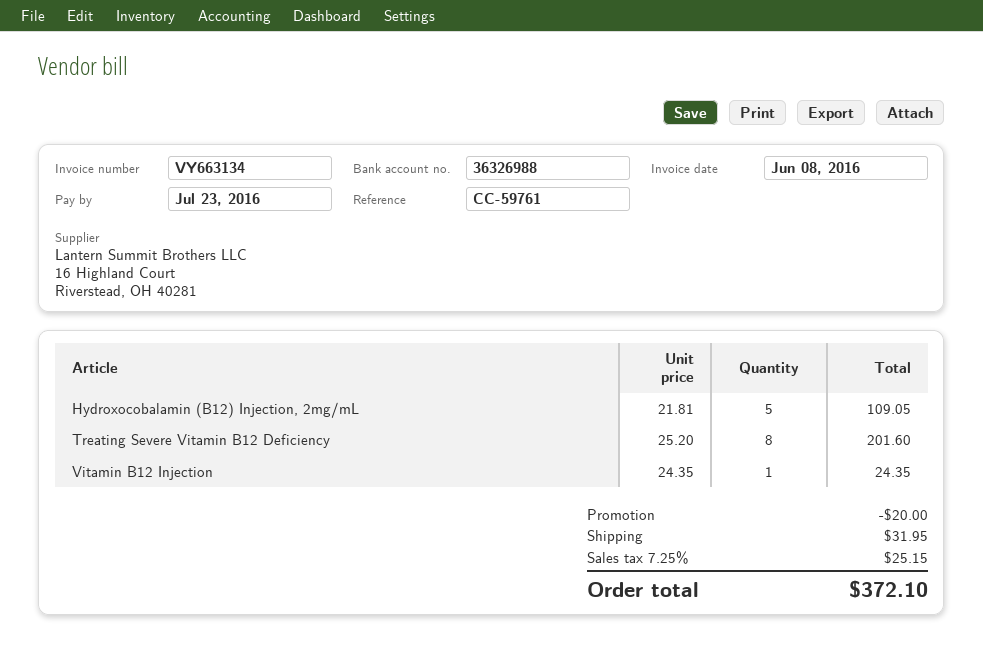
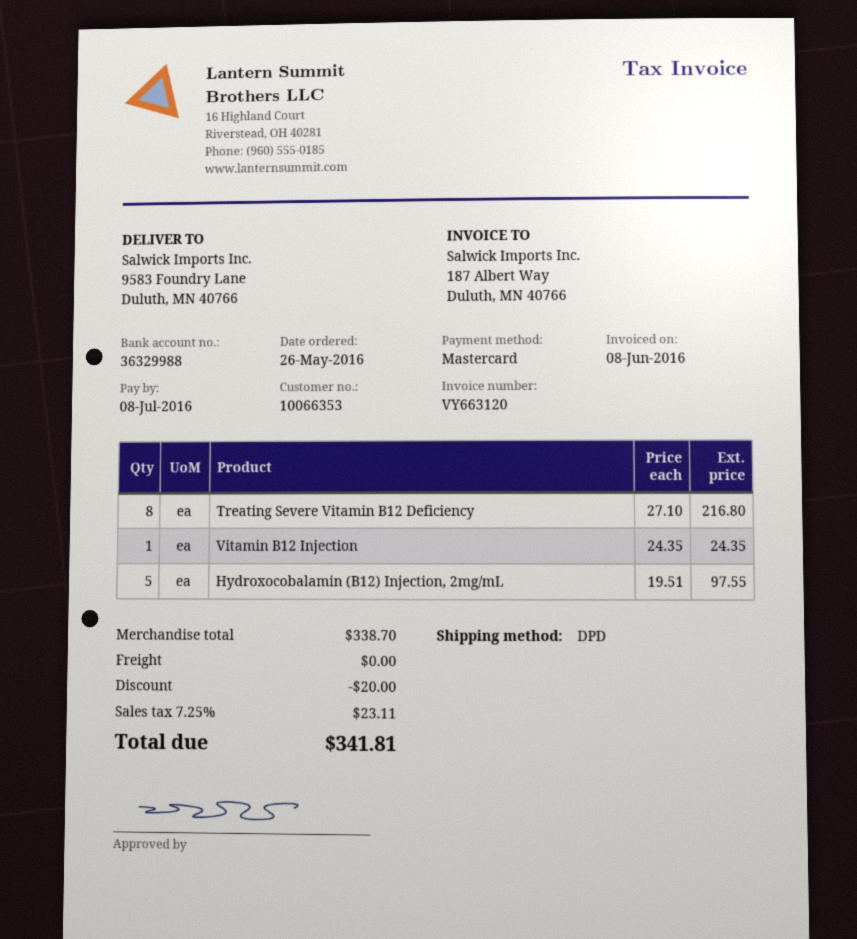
invoice number: VY663134 -> VY663120
due date: 2016-07-23 -> 2016-07-08
bank account: 36326988 -> 36329988
Hydroxocobalamin (B12) Injection, 2mg/mL: 5 x 21.81 = 109.05 -> 5 x 19.51 = 97.55
Treating Severe Vitamin B12 Deficiency: 8 x 25.20 = 201.60 -> 8 x 27.10 = 216.80
shipping: 31.95 -> 0.00
tax: 7.25% = 25.15 -> 7.25% = 23.11
total: 372.10 -> 341.81

